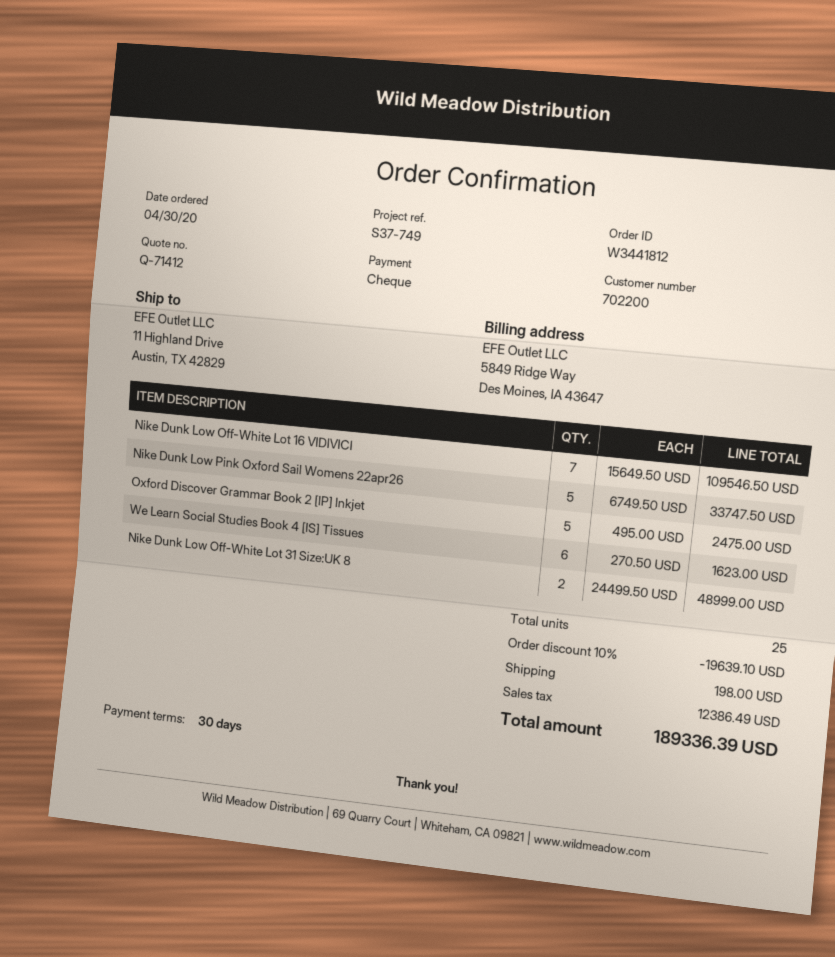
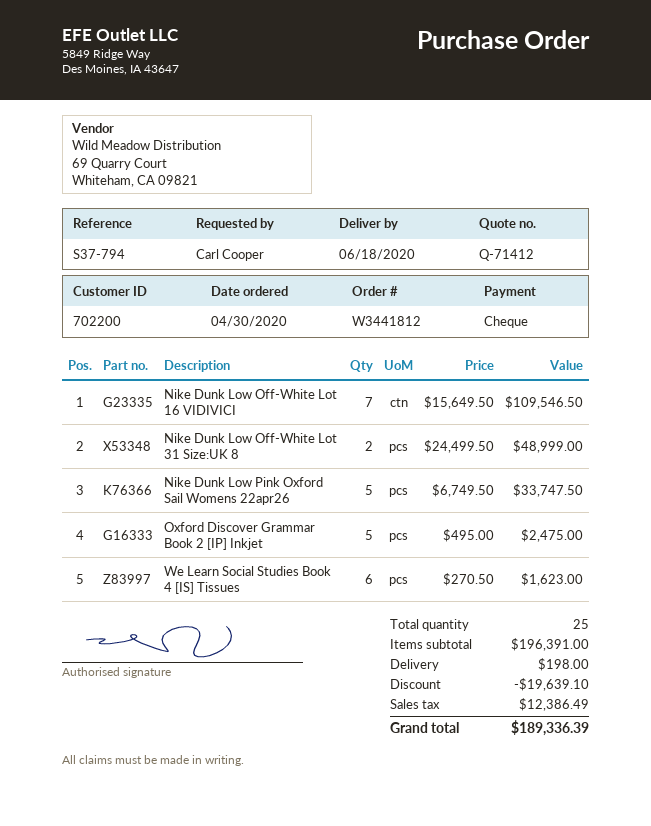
reference: S37-749 -> S37-794

